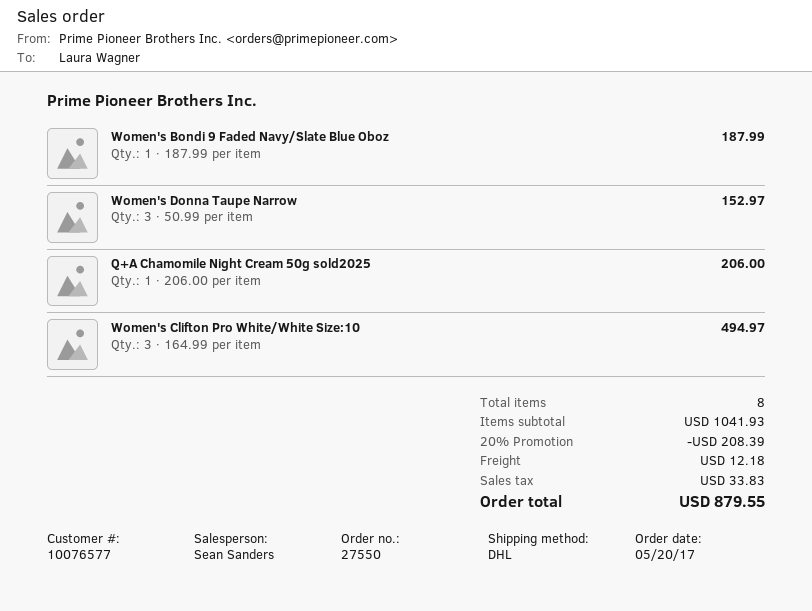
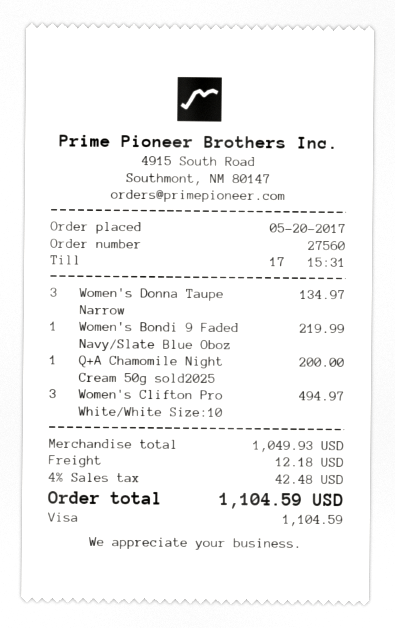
order number: 27550 -> 27560
Women's Bondi 9 Faded Navy/Slate Blue Oboz: 1 for 187.99 -> 1 for 219.99
Women's Donna Taupe Narrow: 3 for 152.97 -> 3 for 134.97
Q+A Chamomile Night Cream 50g sold2025: 1 for 206.00 -> 1 for 200.00
subtotal: 1041.93 -> 1049.93
discount: 20% = 208.39 -> none
tax: 33.83 -> 42.48
total: 879.55 -> 1104.59

